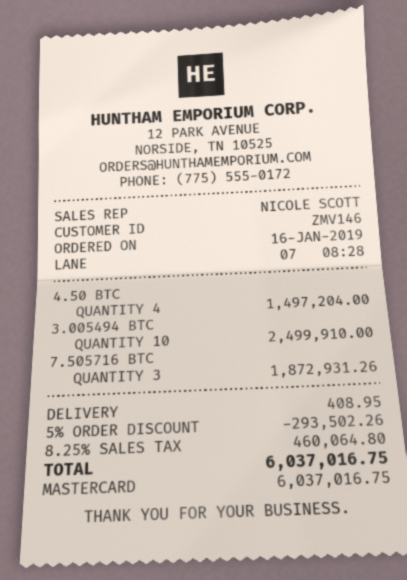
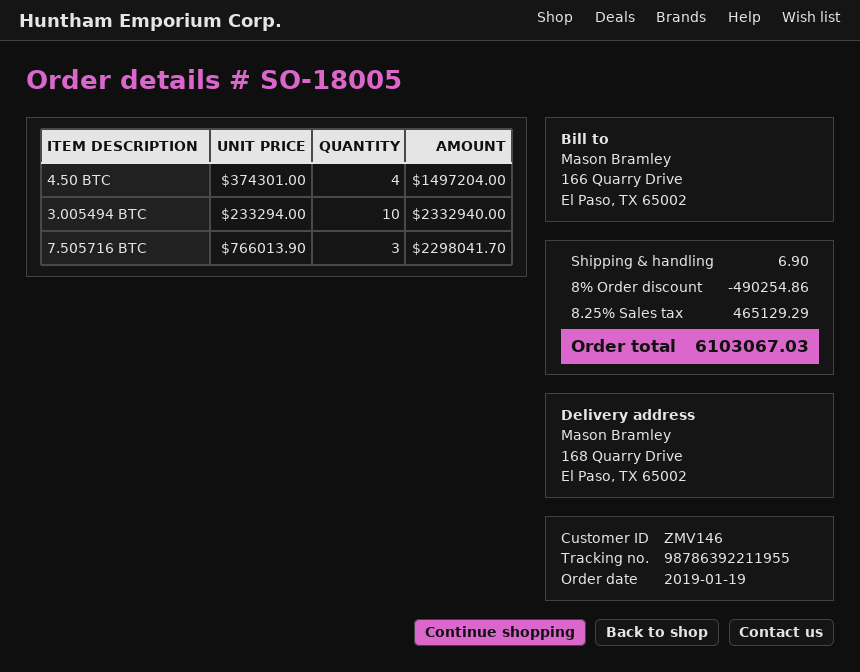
order date: 2019-01-16 -> 2019-01-19
3.005494 BTC: 10 for 2499910.00 -> 10 for 2332940.00
7.505716 BTC: 3 for 1872931.26 -> 3 for 2298041.70
discount: 5% = 293502.26 -> 8% = 490254.86
shipping: 408.95 -> 6.90
tax: 8.25% = 460064.80 -> 8.25% = 465129.29
total: 6037016.75 -> 6103067.03

